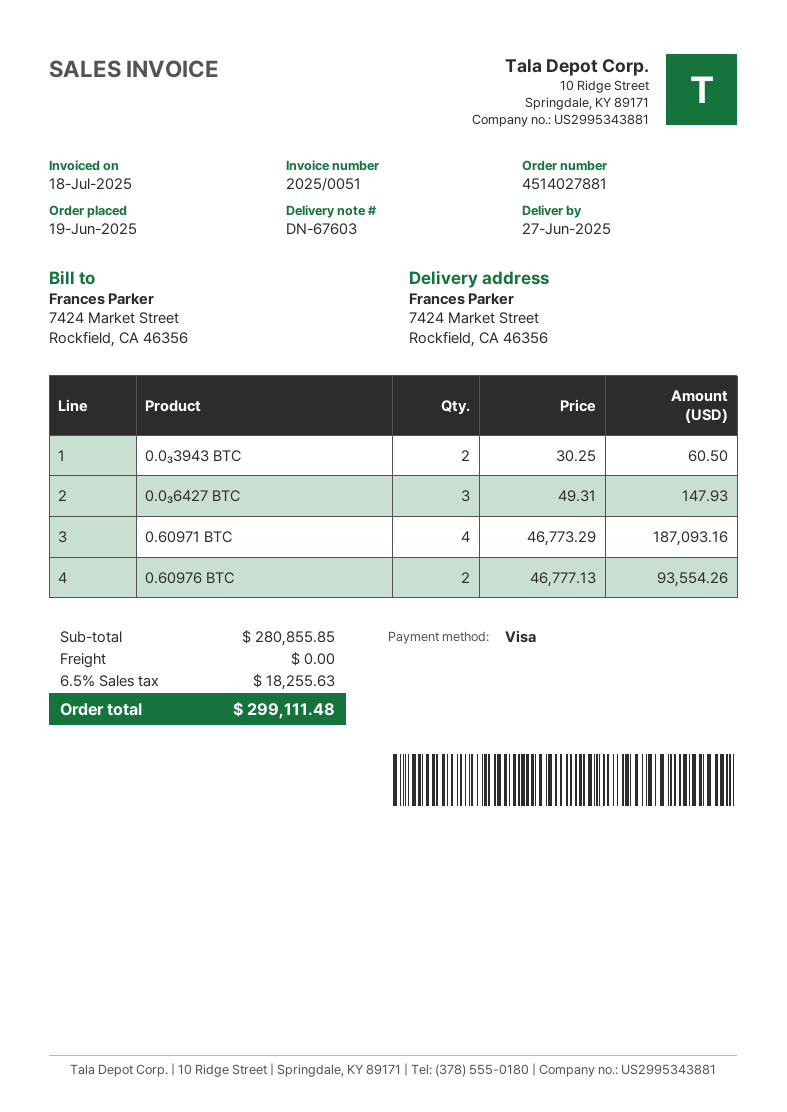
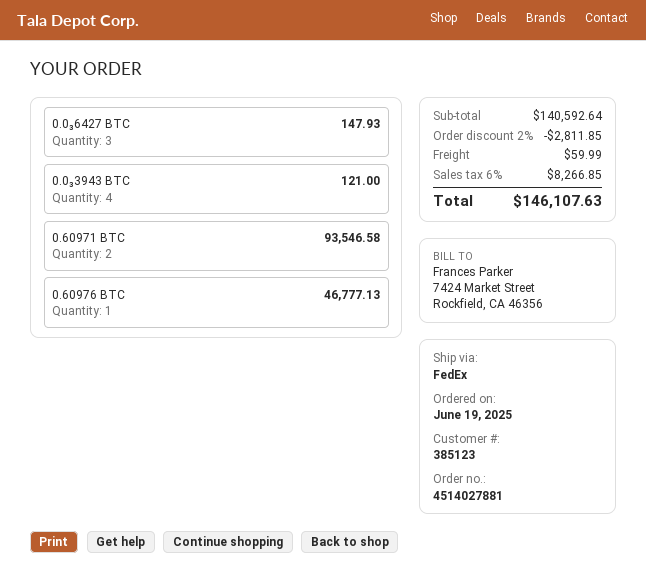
0.0₃3943 BTC: 2 for 60.50 -> 4 for 121.00
0.60971 BTC: 4 for 187093.16 -> 2 for 93546.58
0.60976 BTC: 2 for 93554.26 -> 1 for 46777.13
subtotal: 280855.85 -> 140592.64
discount: none -> 2% = 2811.85
shipping: 0.00 -> 59.99
tax: 6.5% = 18255.63 -> 6% = 8266.85
total: 299111.48 -> 146107.63

